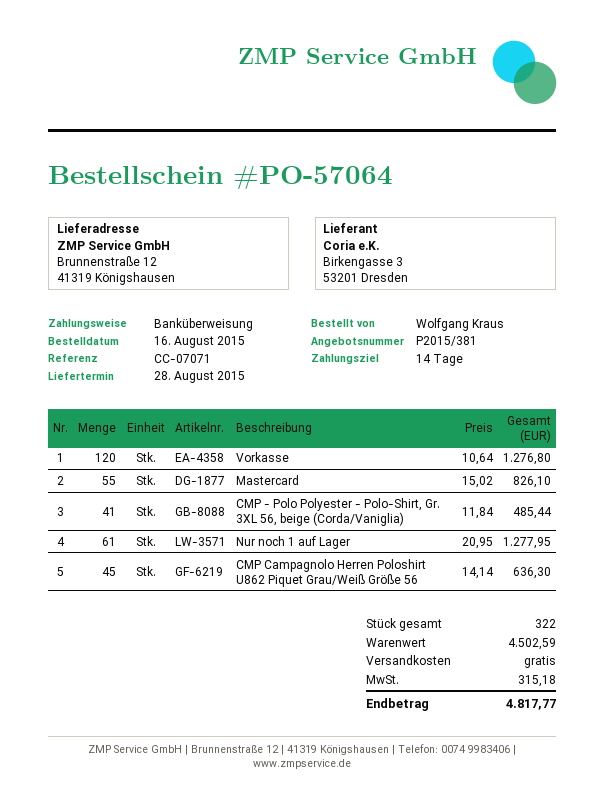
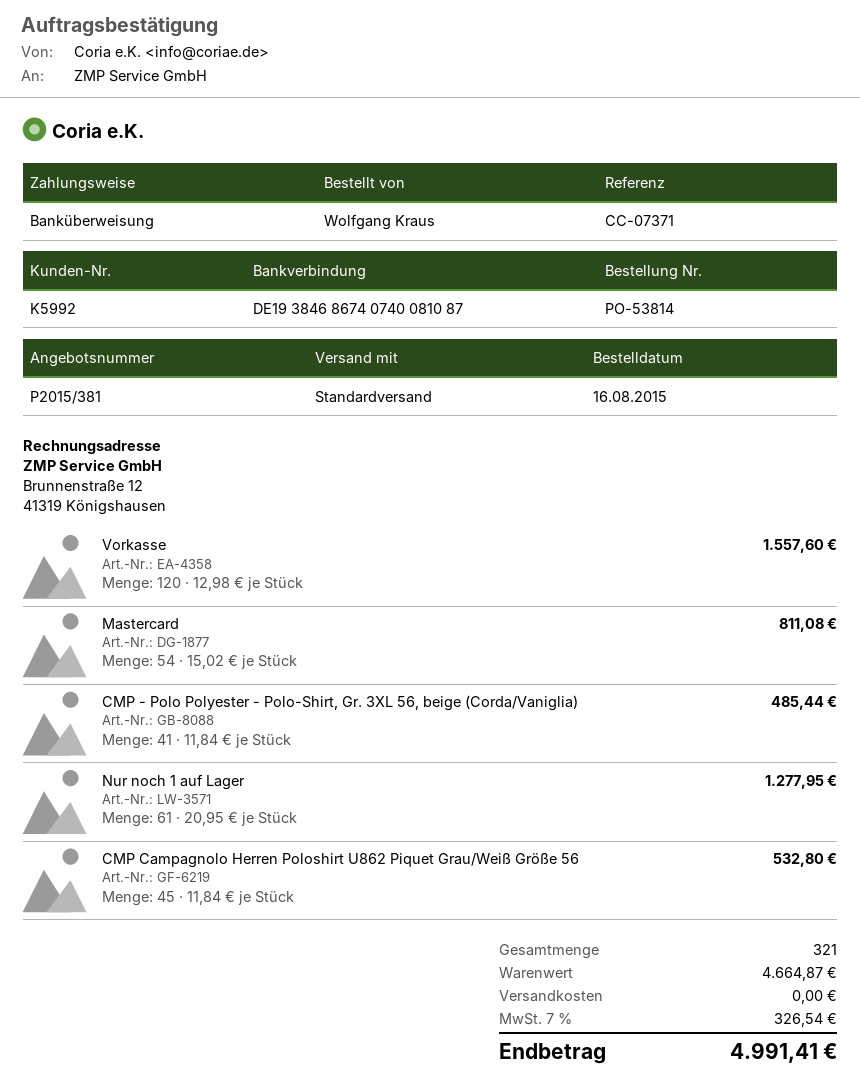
order number: PO-57064 -> PO-53814
reference: CC-07071 -> CC-07371
Vorkasse: 120 x 10.64 = 1276.80 -> 120 x 12.98 = 1557.60
Mastercard: 55 x 15.02 = 826.10 -> 54 x 15.02 = 811.08
CMP Campagnolo Herren Poloshirt U862 Piquet Grau/Weiß Größe 56: 45 x 14.14 = 636.30 -> 45 x 11.84 = 532.80
total quantity: 322 -> 321
subtotal: 4502.59 -> 4664.87
tax: 315.18 -> 326.54
total: 4817.77 -> 4991.41

